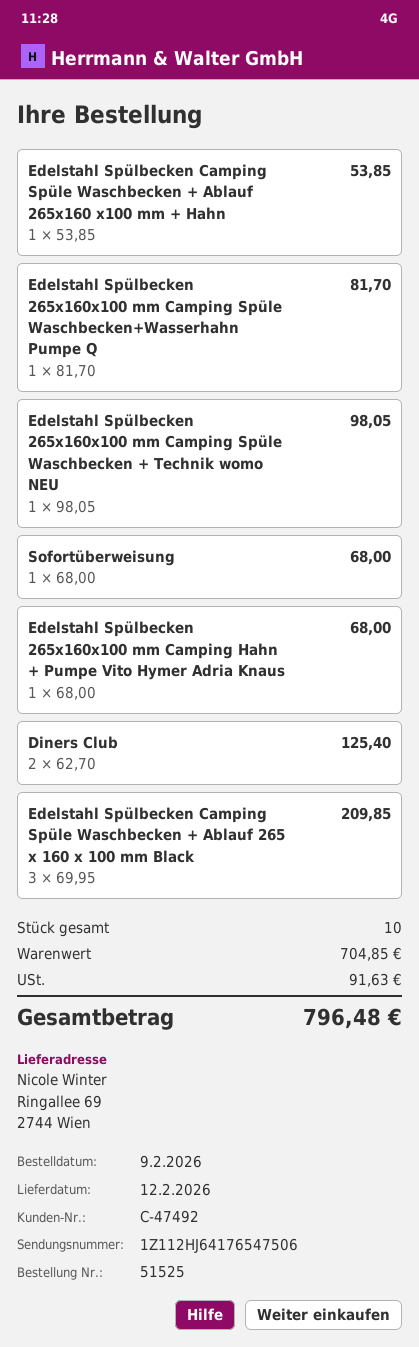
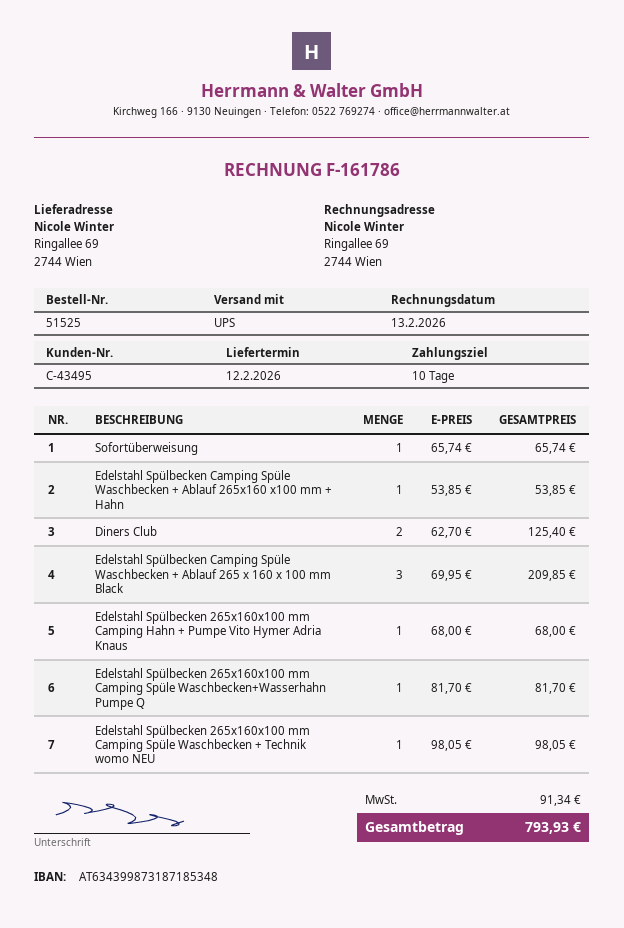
customer number: C-47492 -> C-43495
Sofortüberweisung: 1 x 68.00 = 68.00 -> 1 x 65.74 = 65.74
tax: 91.63 -> 91.34
total: 796.48 -> 793.93

